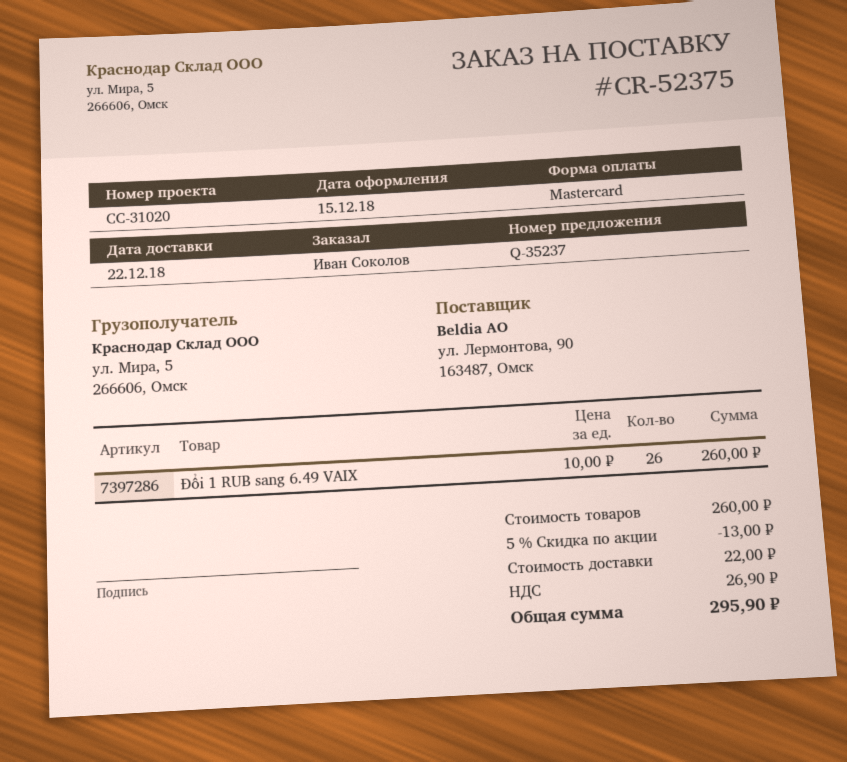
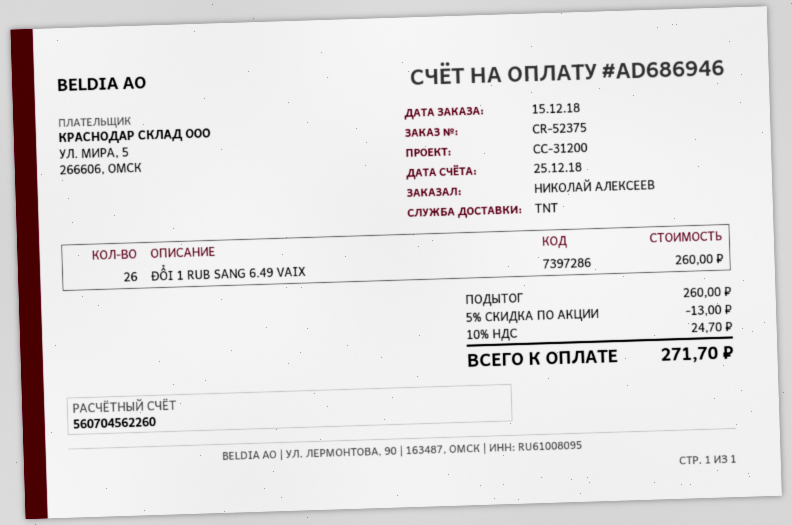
reference: CC-31020 -> CC-31200
ordered by: Иван Соколов -> НИКОЛАЙ АЛЕКСЕЕВ
shipping: 22.00 -> none
tax: 26.90 -> 24.70
total: 295.90 -> 271.70

